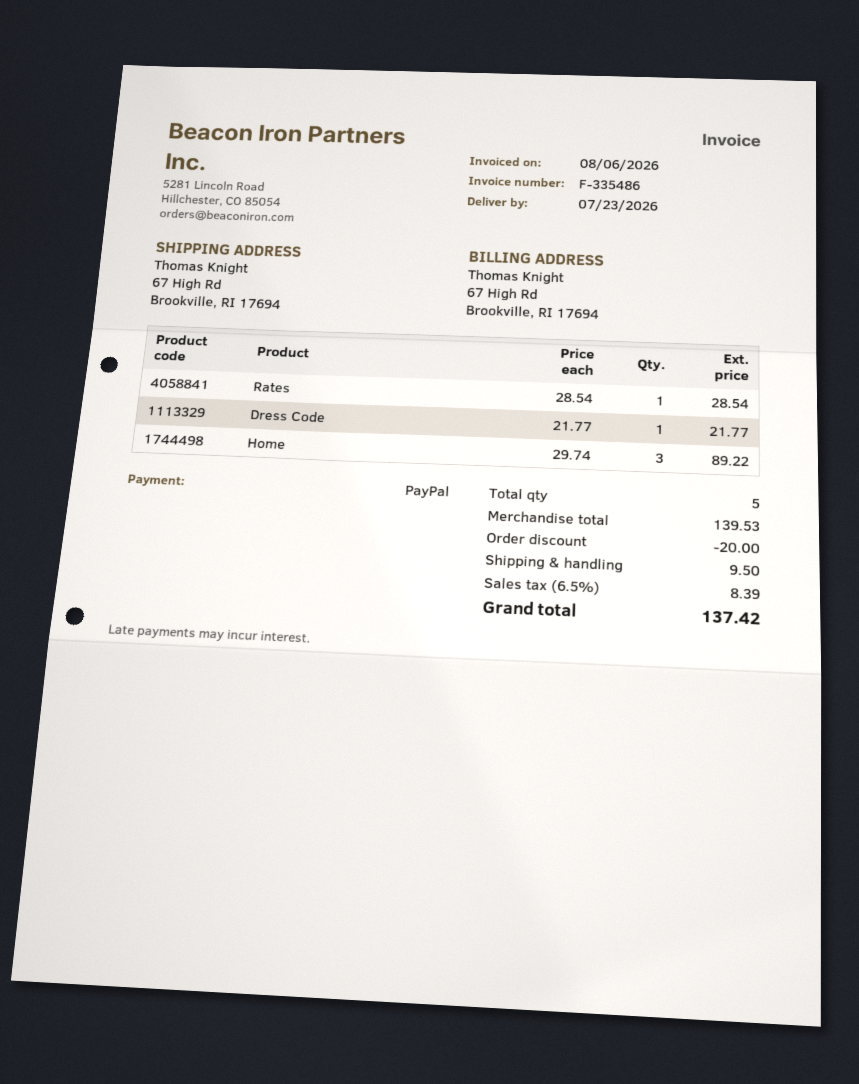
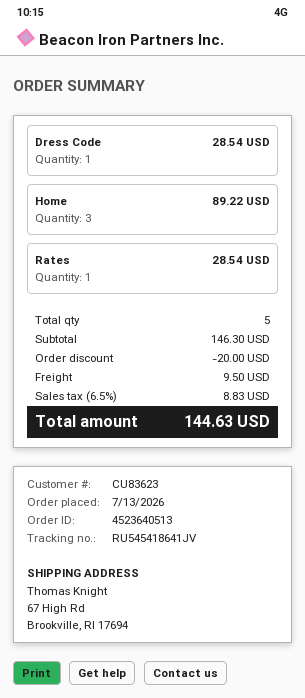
Dress Code: 1 for 21.77 -> 1 for 28.54
subtotal: 139.53 -> 146.30
tax: 6.5% = 8.39 -> 6.5% = 8.83
total: 137.42 -> 144.63

